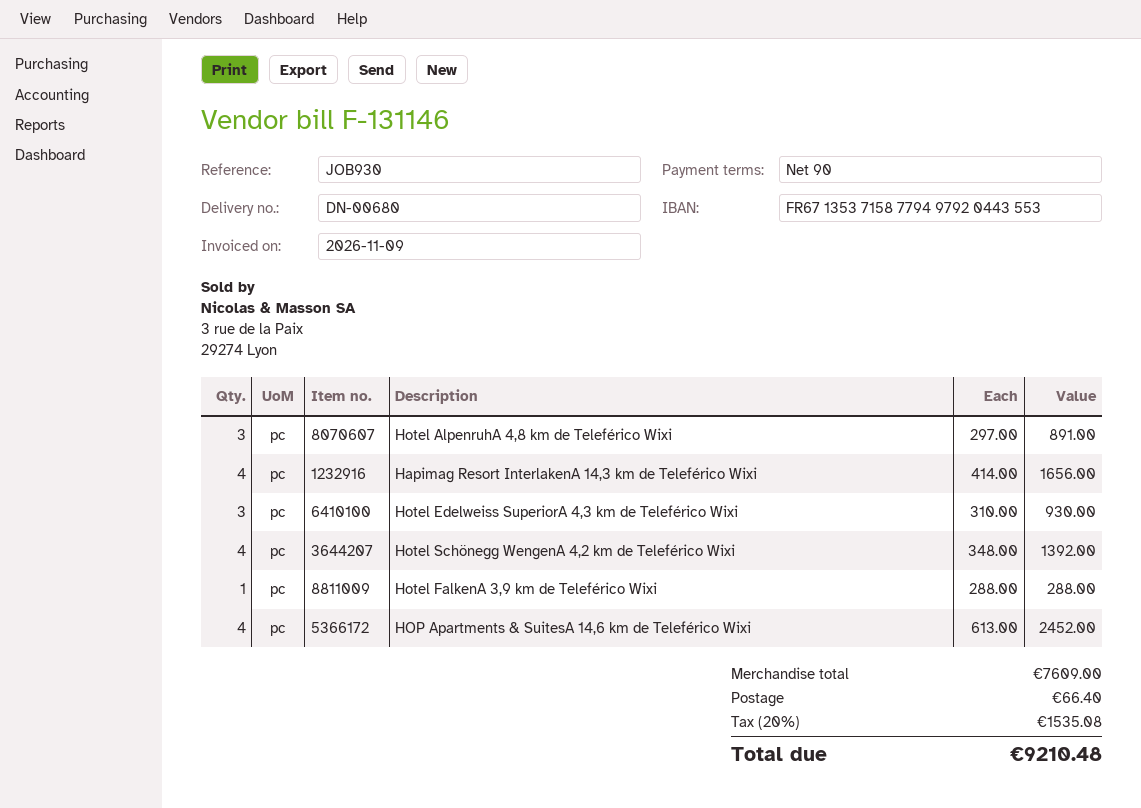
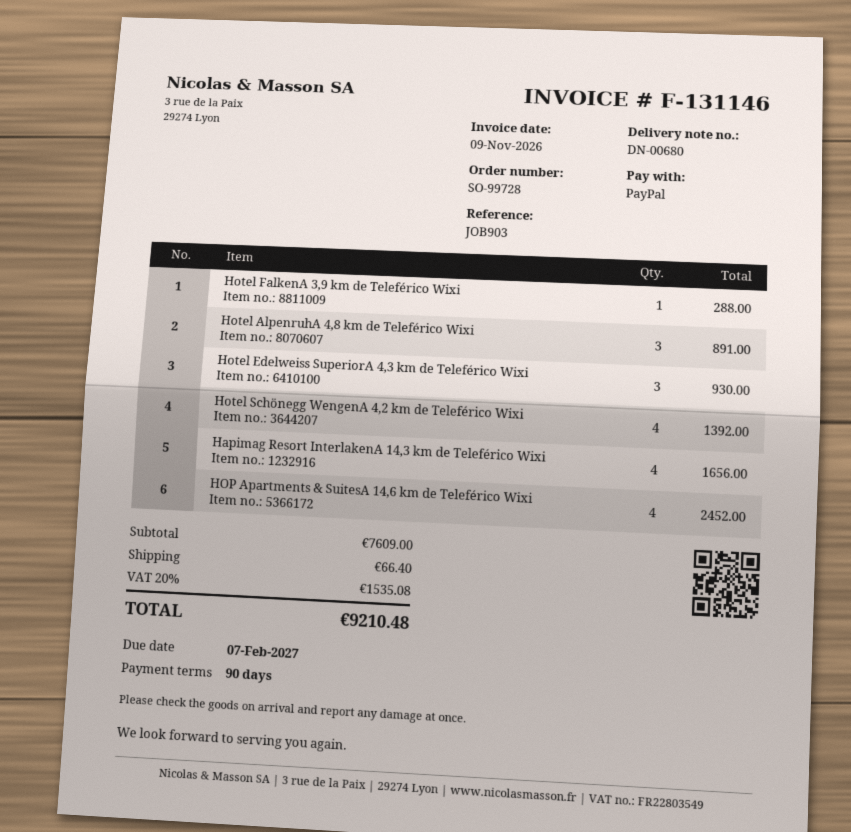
reference: JOB930 -> JOB903

